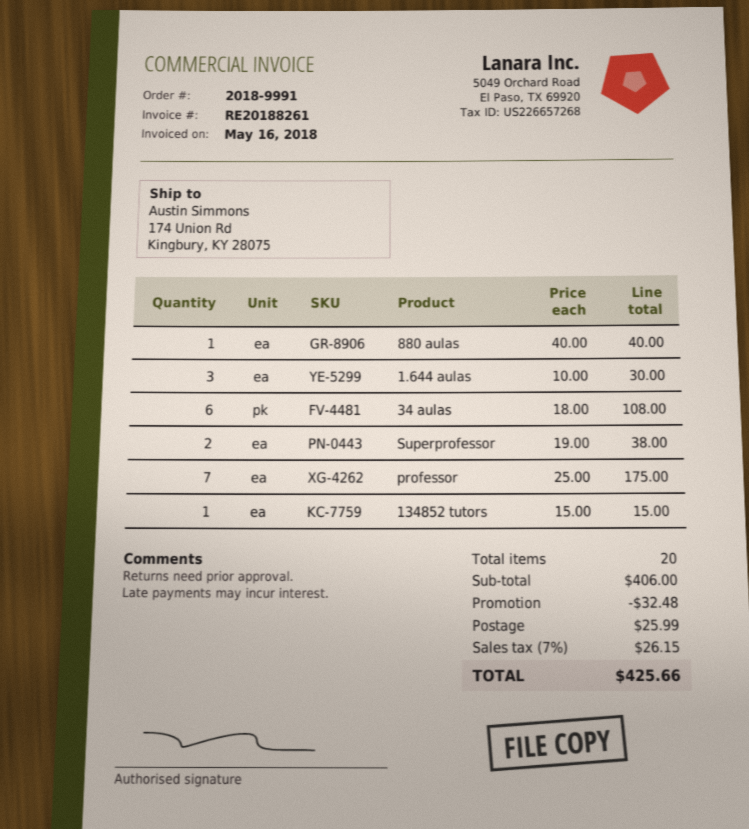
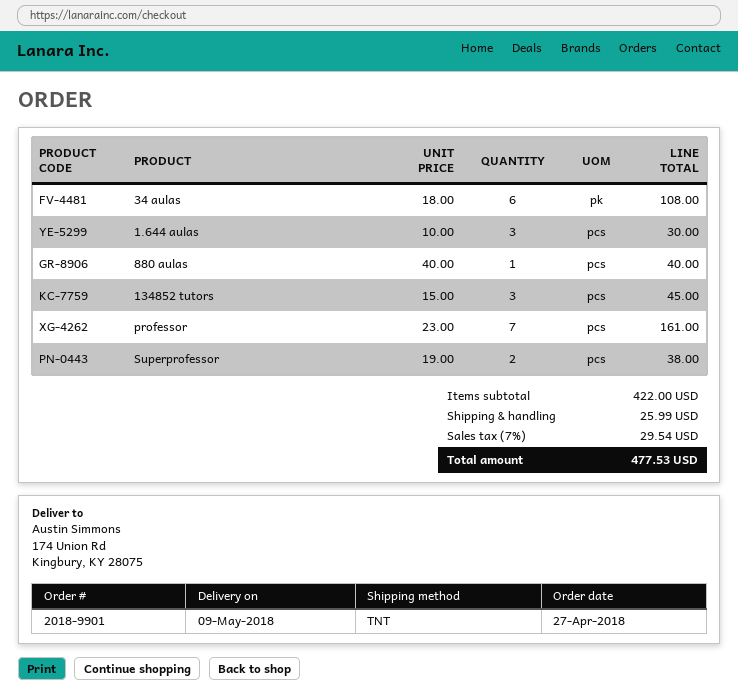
order number: 2018-9991 -> 2018-9901
professor: 7 x 25.00 = 175.00 -> 7 x 23.00 = 161.00
134852 tutors: 1 x 15.00 = 15.00 -> 3 x 15.00 = 45.00
subtotal: 406.00 -> 422.00
discount: 32.48 -> none
tax: 7% = 26.15 -> 7% = 29.54
total: 425.66 -> 477.53

